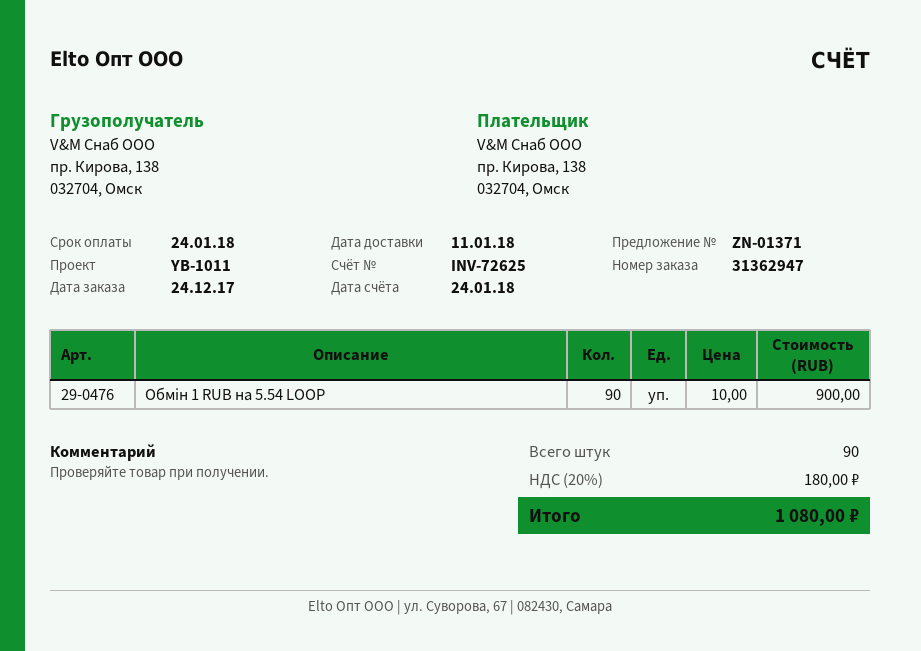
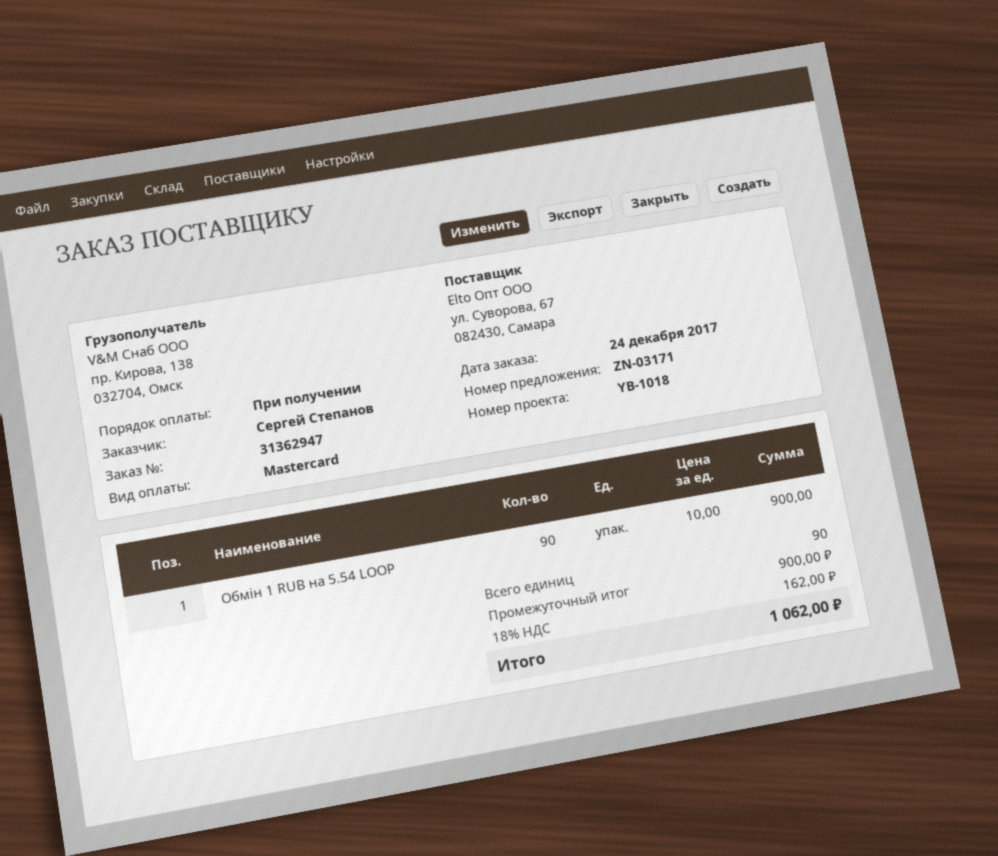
quote number: ZN-01371 -> ZN-03171
reference: YB-1011 -> YB-1018
tax: 20% = 180.00 -> 18% = 162.00
total: 1080.00 -> 1062.00

